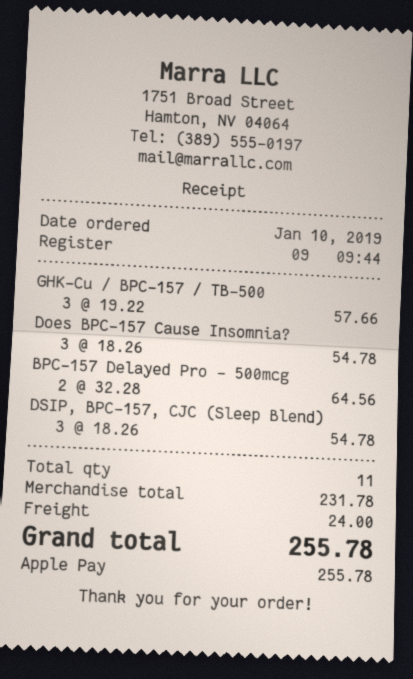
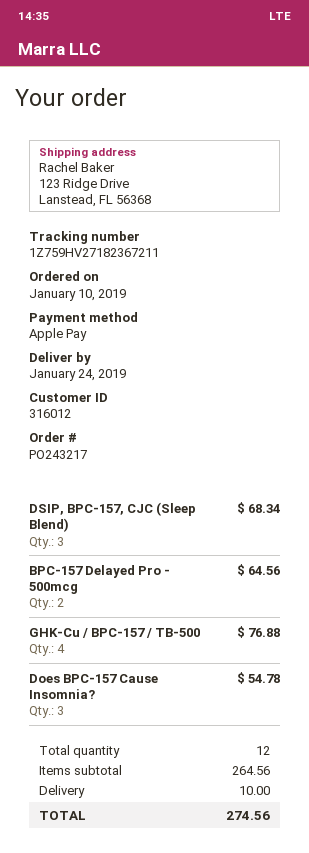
GHK‑Cu / BPC‑157 / TB‑500: 3 for 57.66 -> 4 for 76.88
DSIP, BPC-157, CJC (Sleep Blend): 3 for 54.78 -> 3 for 68.34
total quantity: 11 -> 12
subtotal: 231.78 -> 264.56
shipping: 24.00 -> 10.00
total: 255.78 -> 274.56

